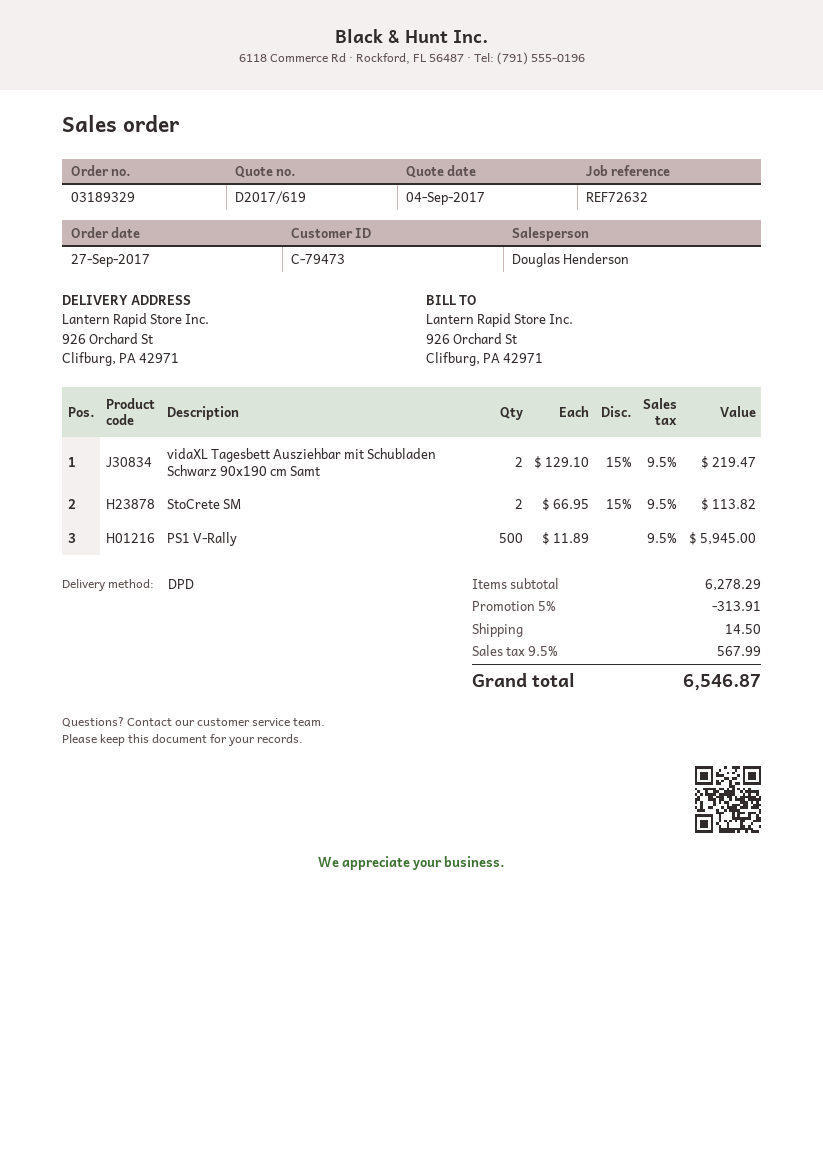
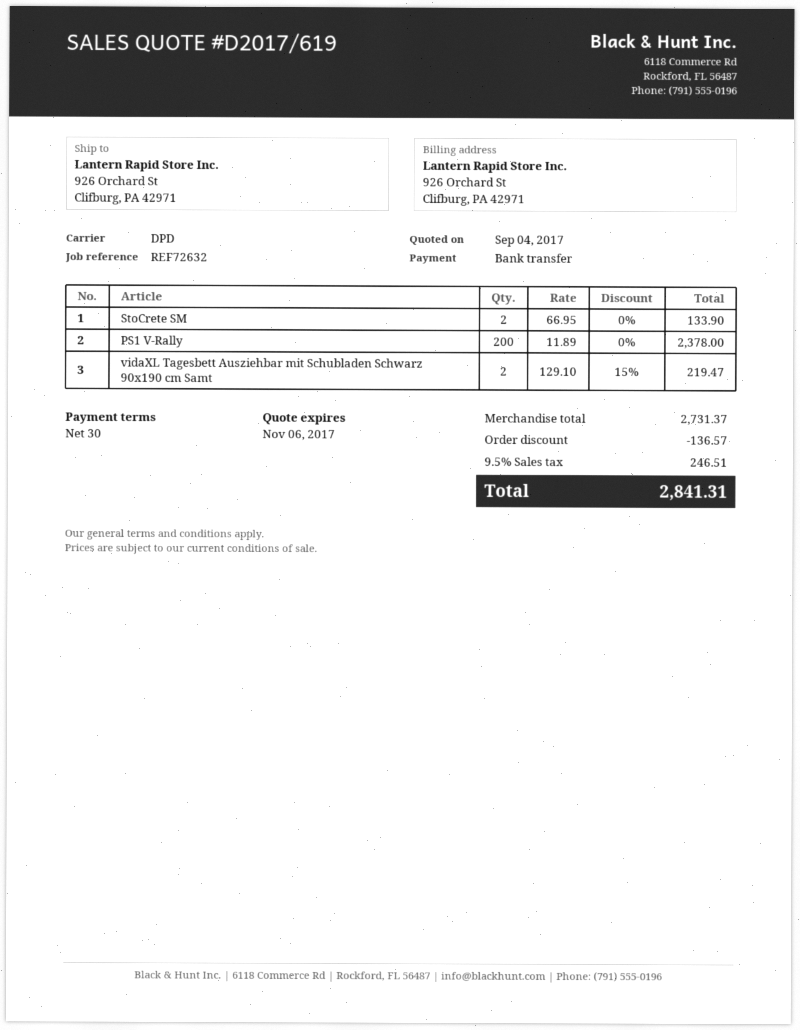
StoCrete SM: 2 x 66.95 - 15% = 113.82 -> 2 x 66.95 = 133.90
PS1 V-Rally: 500 x 11.89 = 5945.00 -> 200 x 11.89 = 2378.00
subtotal: 6278.29 -> 2731.37
discount: 313.91 -> 136.57
shipping: 14.50 -> none
tax: 9.5% = 567.99 -> 9.5% = 246.51
total: 6546.87 -> 2841.31

